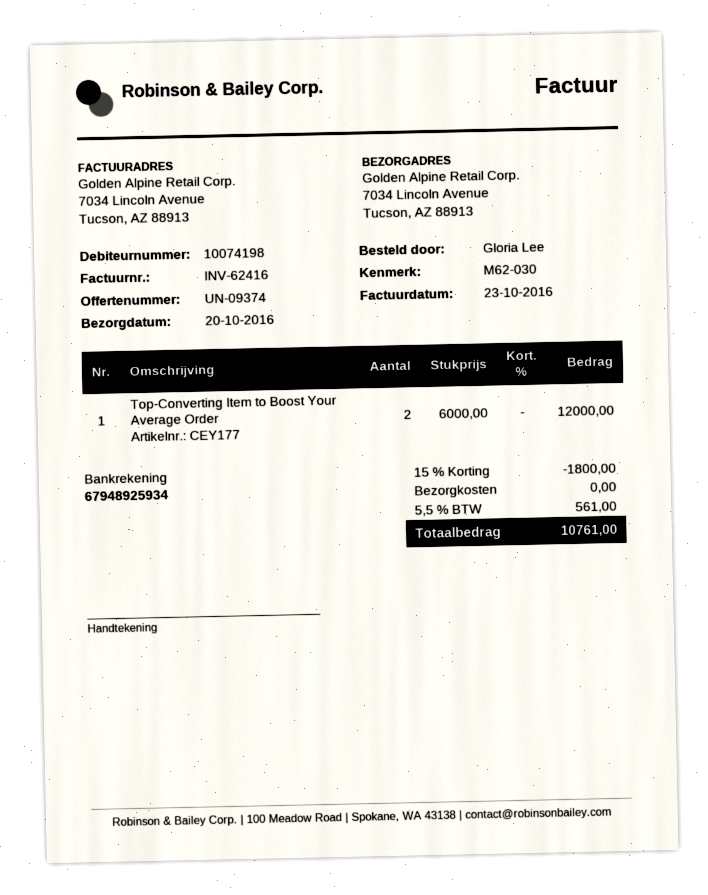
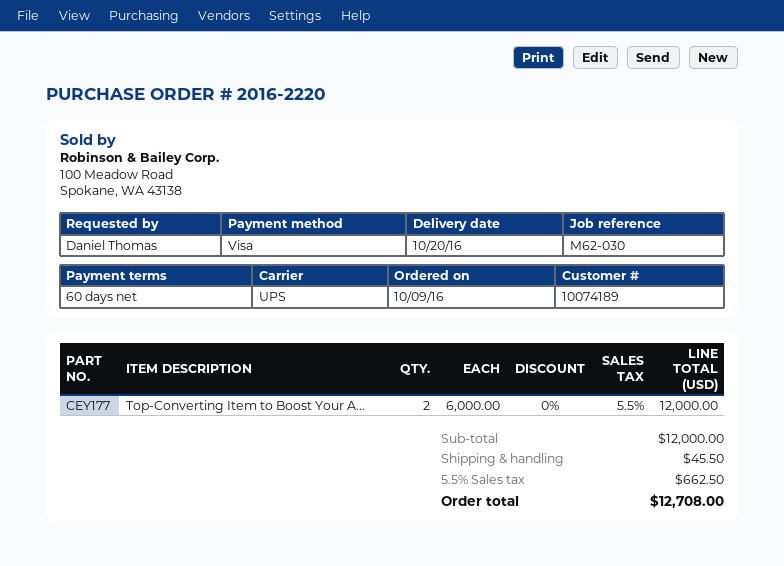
customer number: 10074198 -> 10074189
ordered by: Gloria Lee -> Daniel Thomas
discount: 15% = 1800.00 -> none
shipping: 0.00 -> 45.50
tax: 5.5% = 561.00 -> 5.5% = 662.50
total: 10761.00 -> 12708.00

